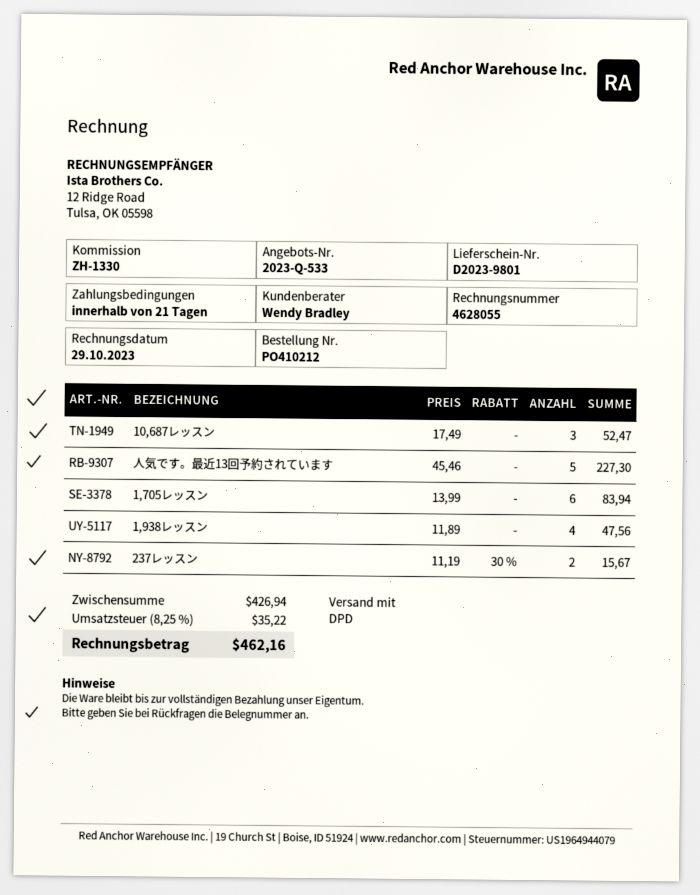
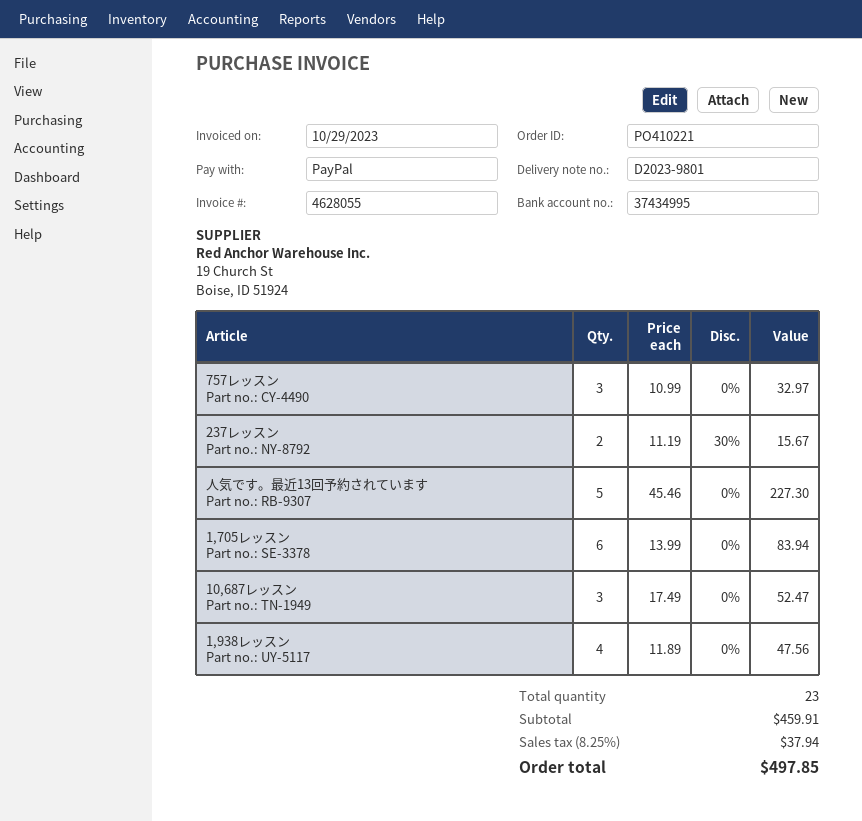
order number: PO410212 -> PO410221
757レッスン: none -> 3 x 10.99 = 32.97
subtotal: 426.94 -> 459.91
tax: 8.25% = 35.22 -> 8.25% = 37.94
total: 462.16 -> 497.85

